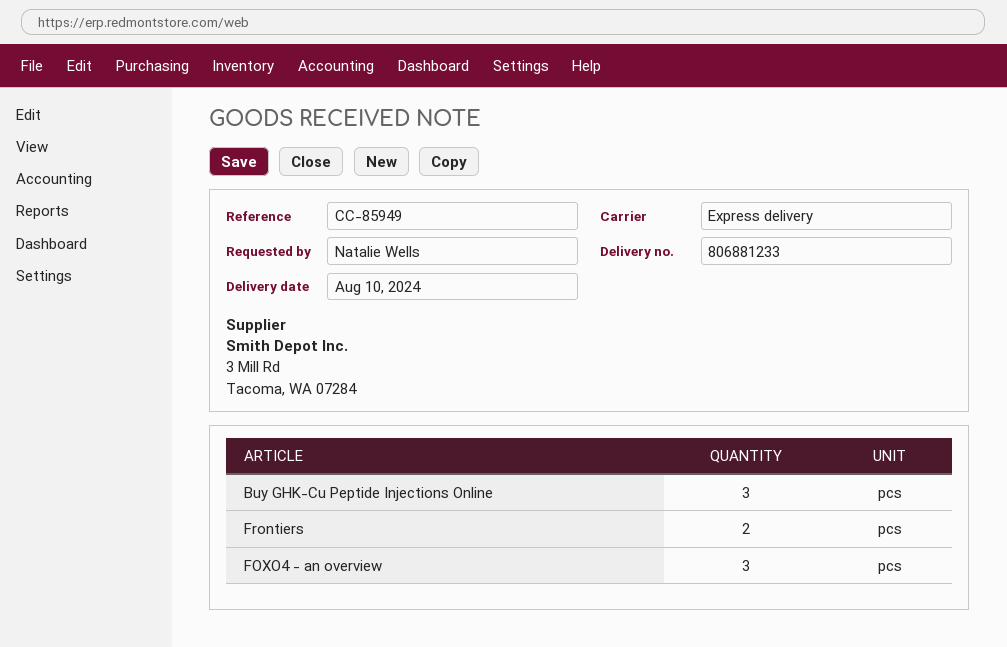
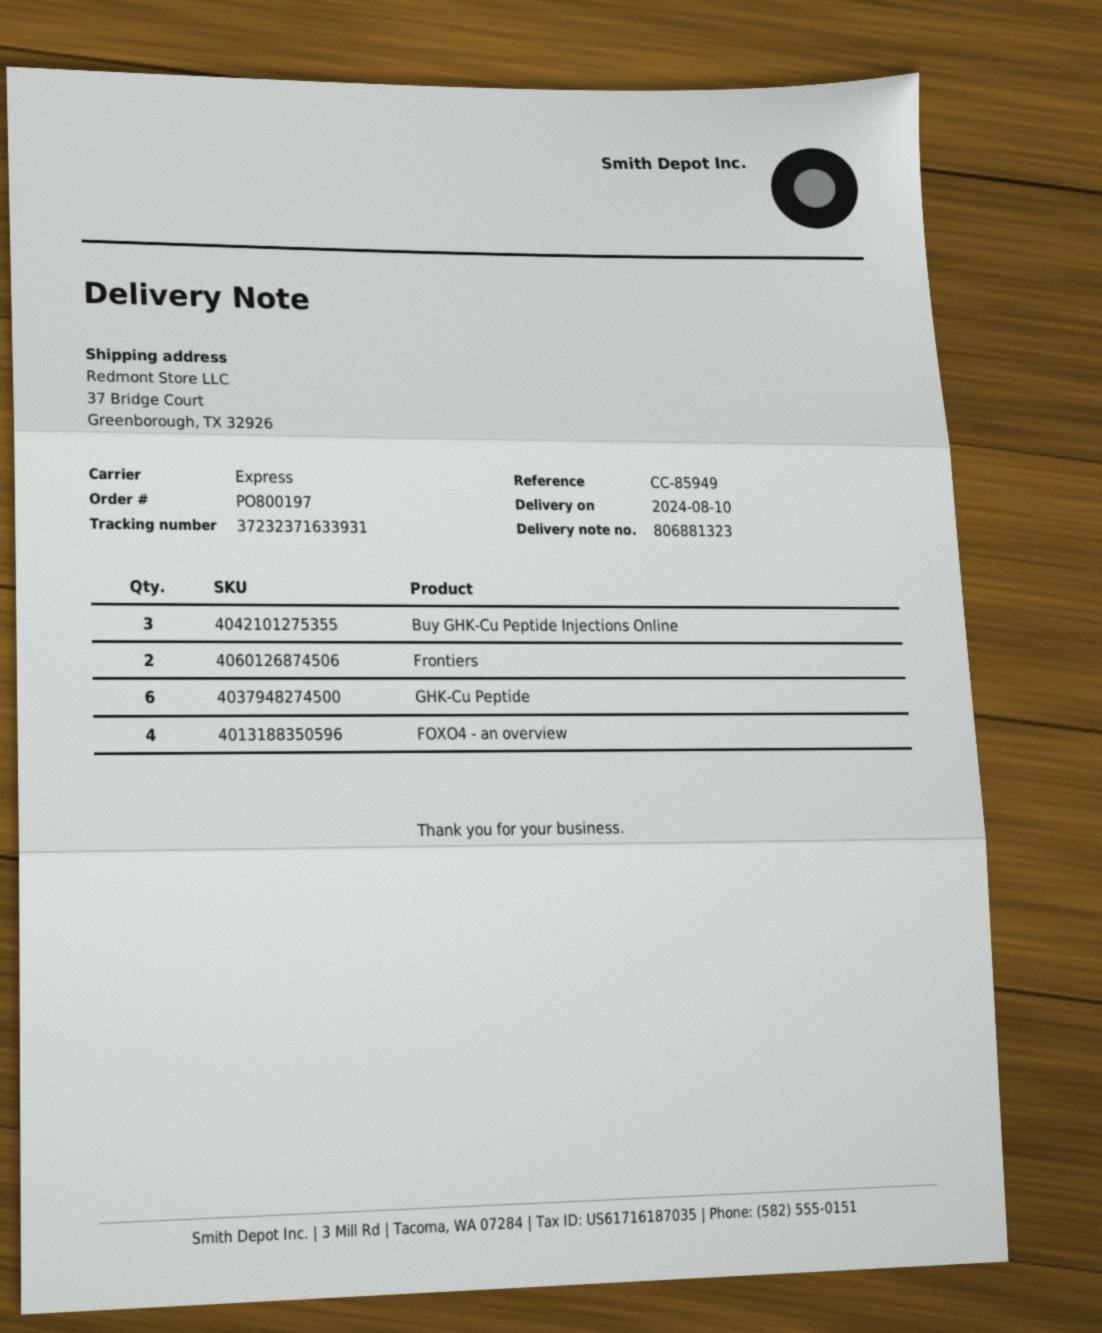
delivery note number: 806881233 -> 806881323
FOXO4 - an overview: 3 -> 4
GHK-Cu Peptide: none -> 6

